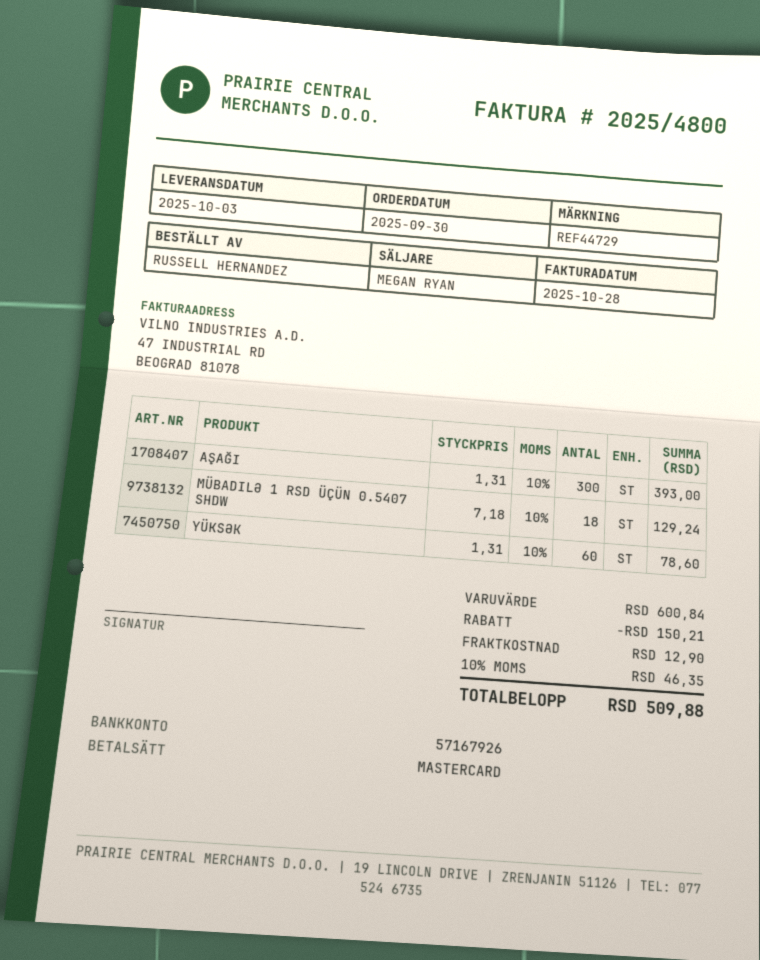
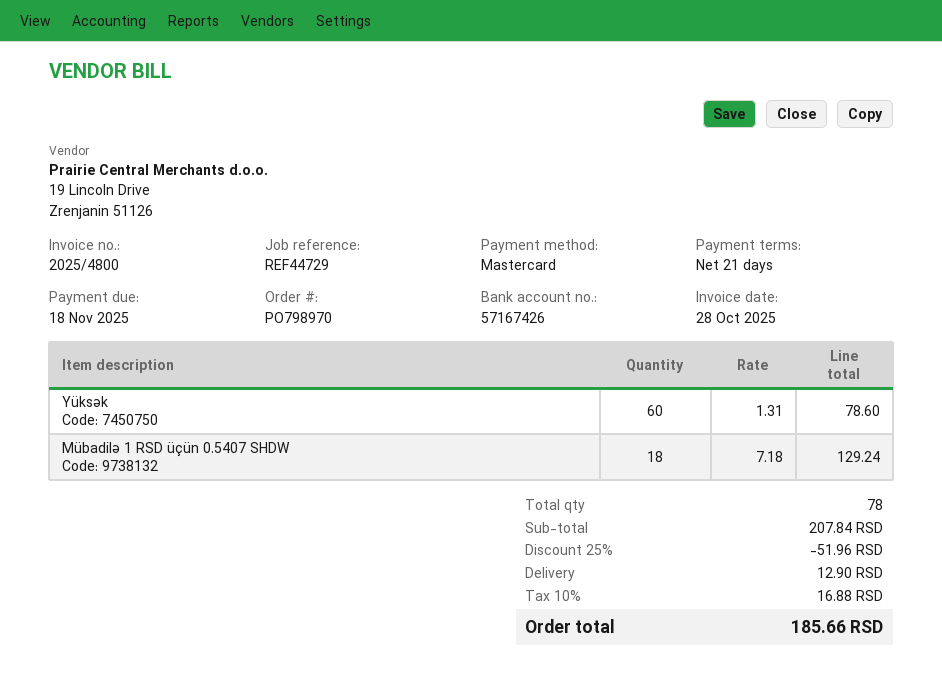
bank account: 57167926 -> 57167426
AŞAĞI: 300 x 1.31 = 393.00 -> none
subtotal: 600.84 -> 207.84
discount: 150.21 -> 51.96
tax: 10% = 46.35 -> 10% = 16.88
total: 509.88 -> 185.66

